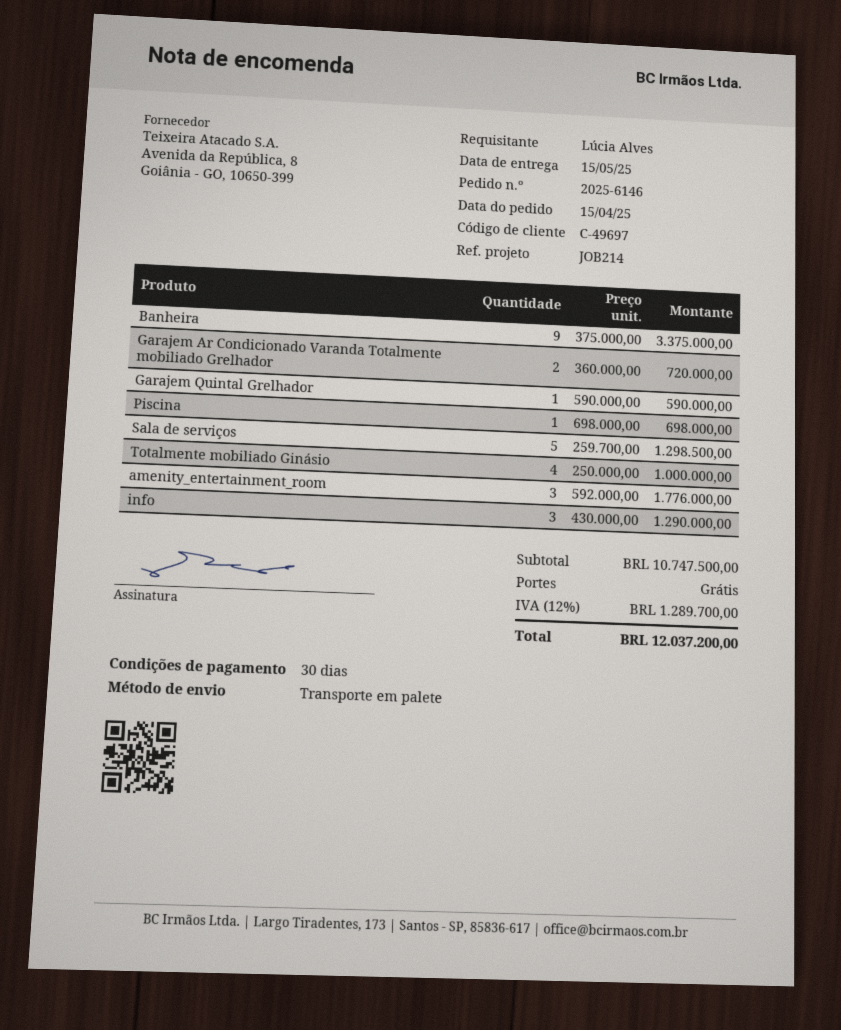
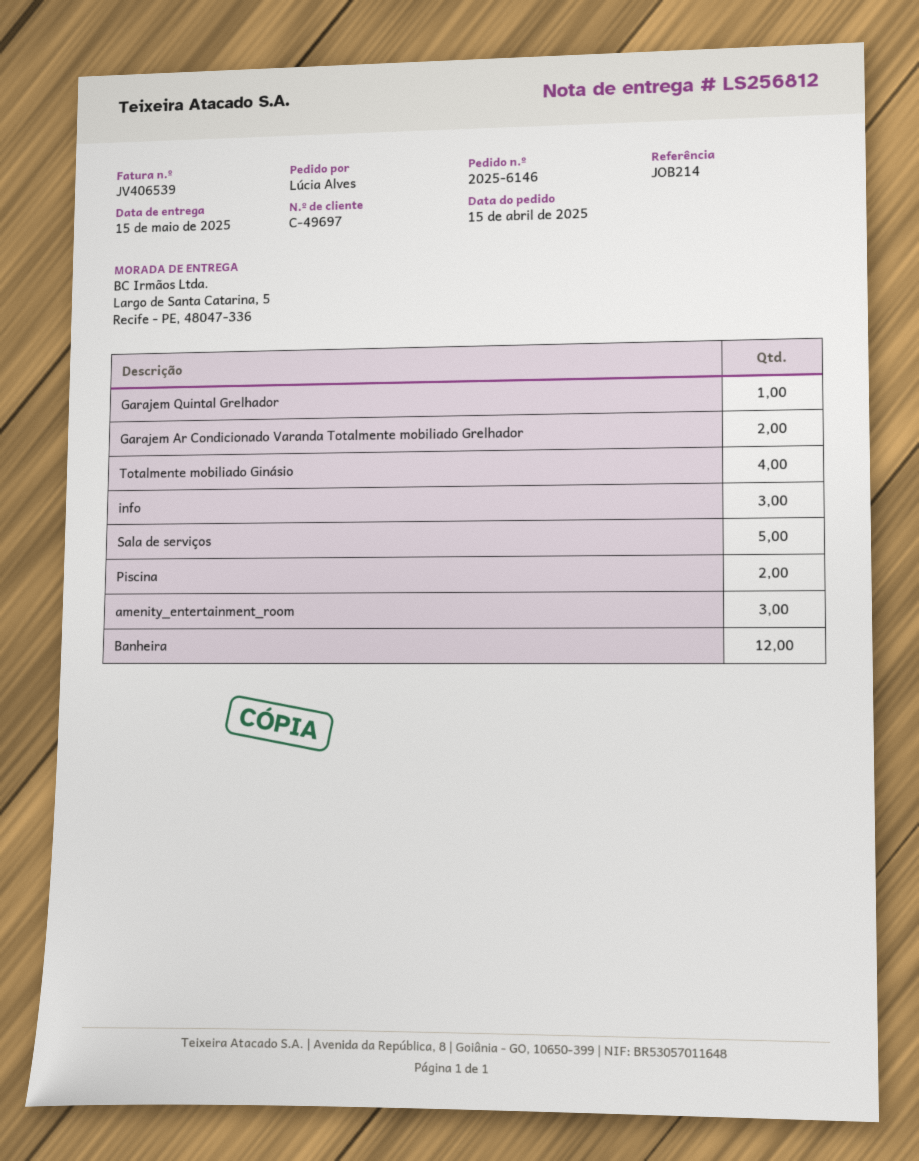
Banheira: 9 -> 12
Piscina: 1 -> 2

